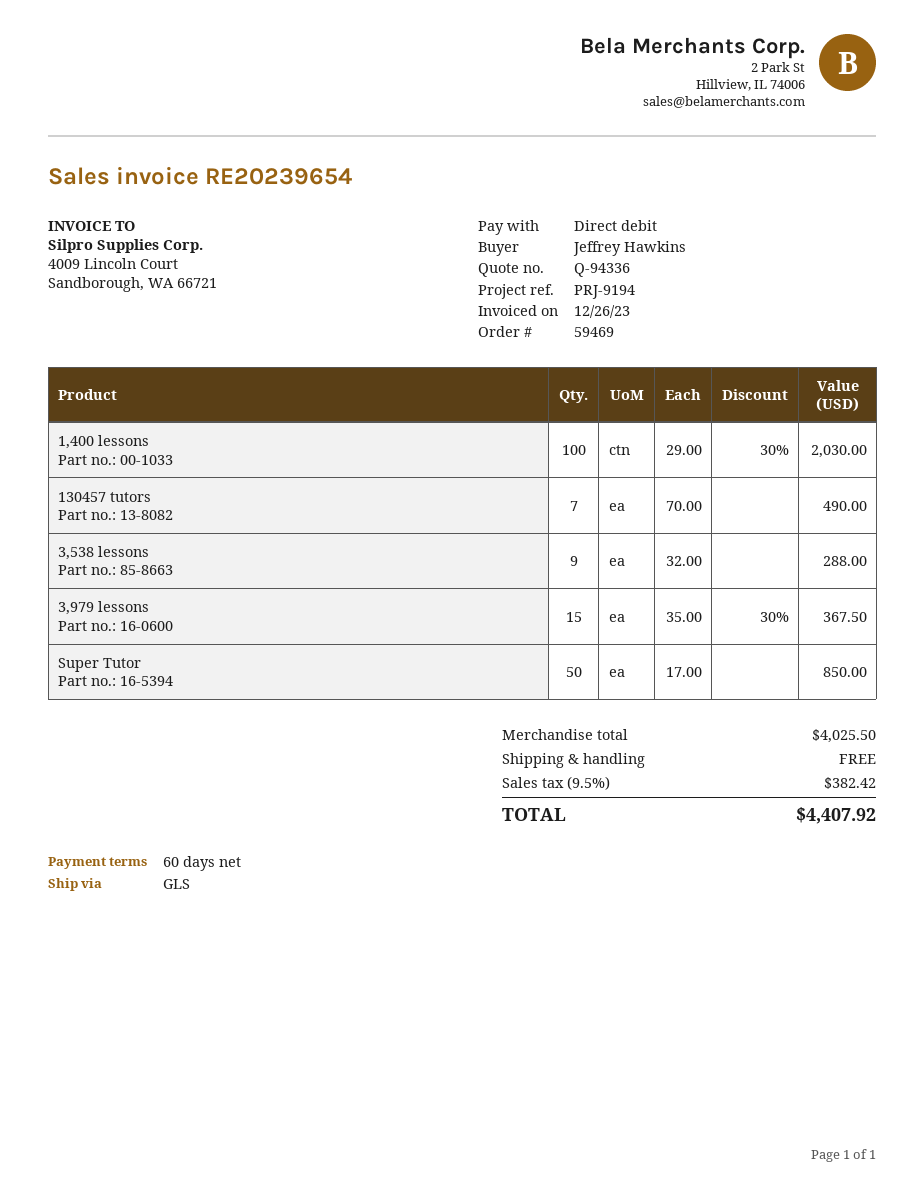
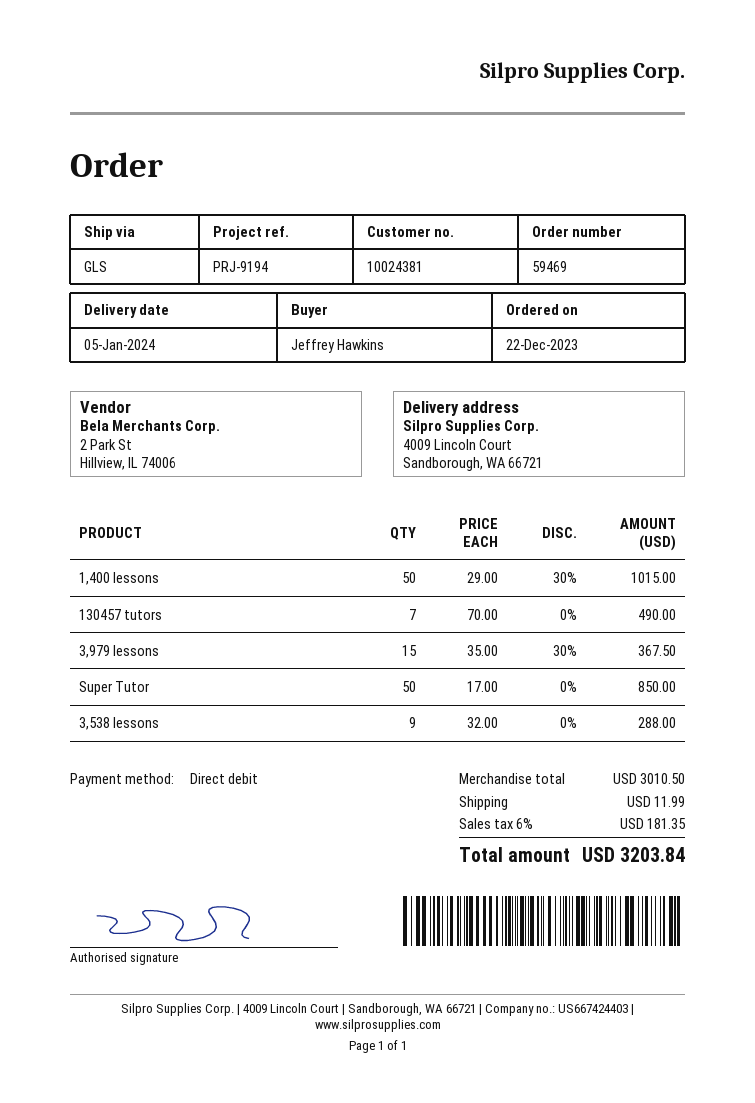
1,400 lessons: 100 x 29.00 - 30% = 2030.00 -> 50 x 29.00 - 30% = 1015.00
subtotal: 4025.50 -> 3010.50
shipping: 0.00 -> 11.99
tax: 9.5% = 382.42 -> 6% = 181.35
total: 4407.92 -> 3203.84

